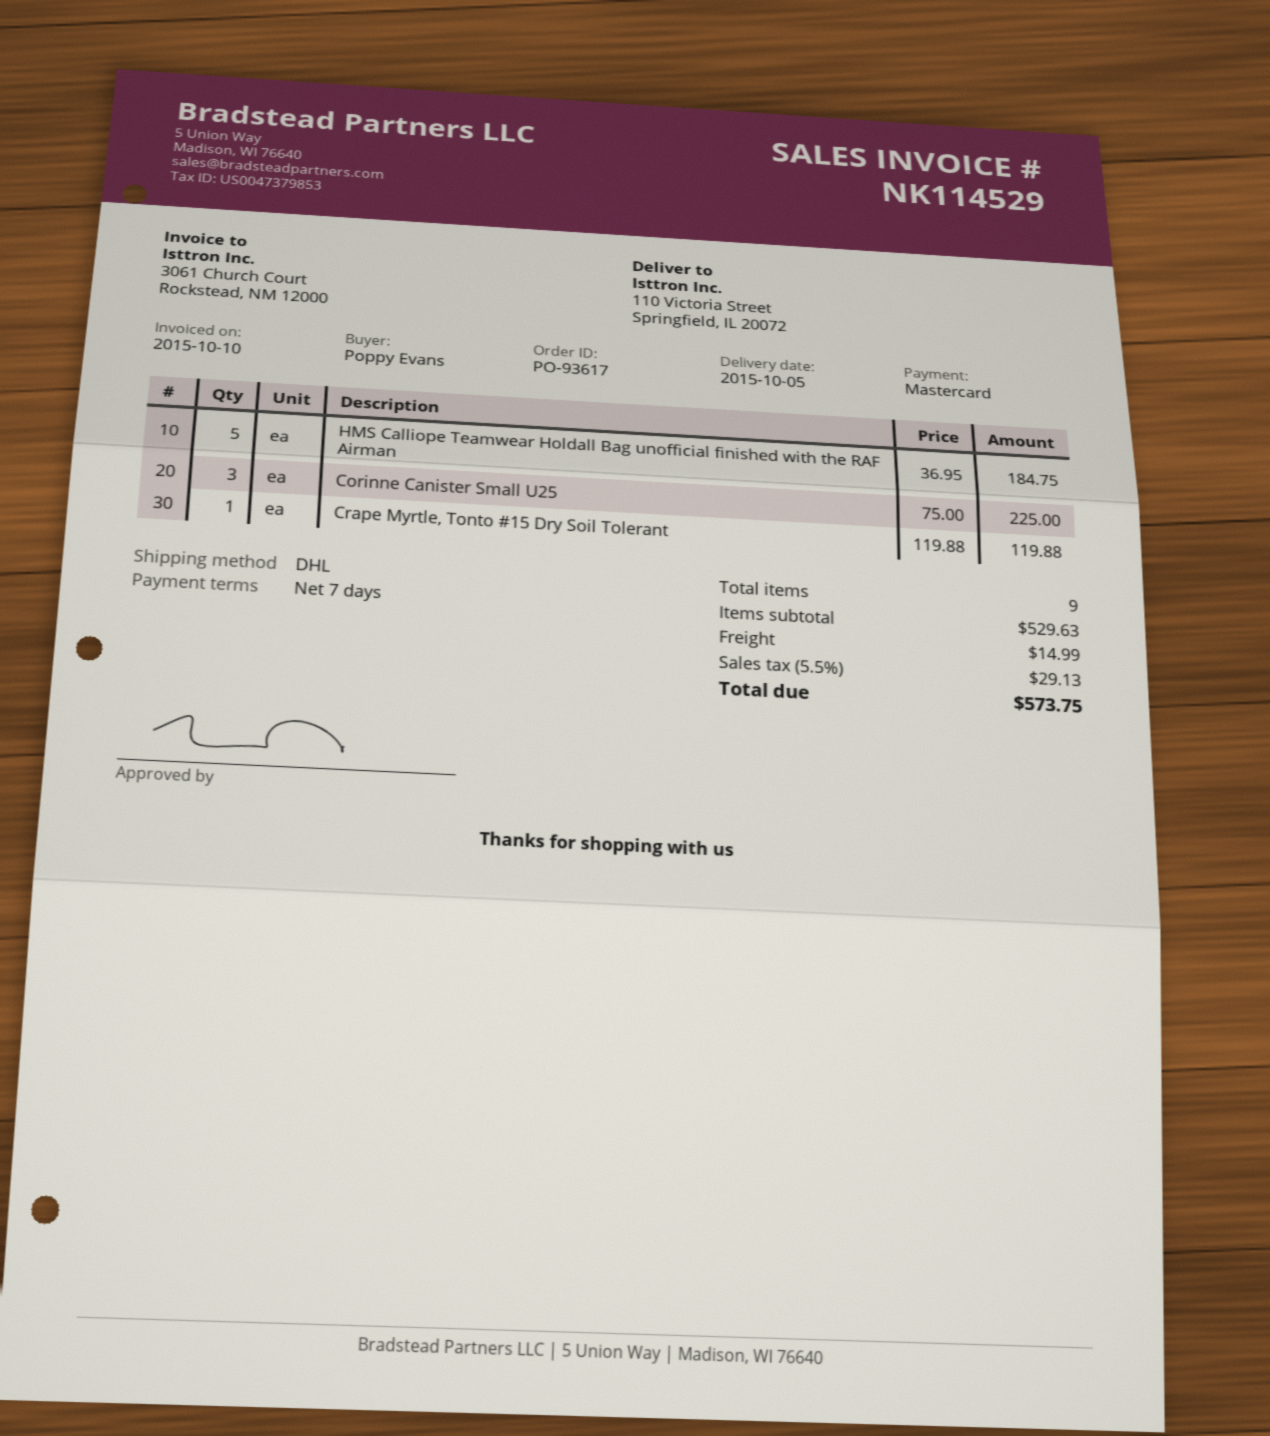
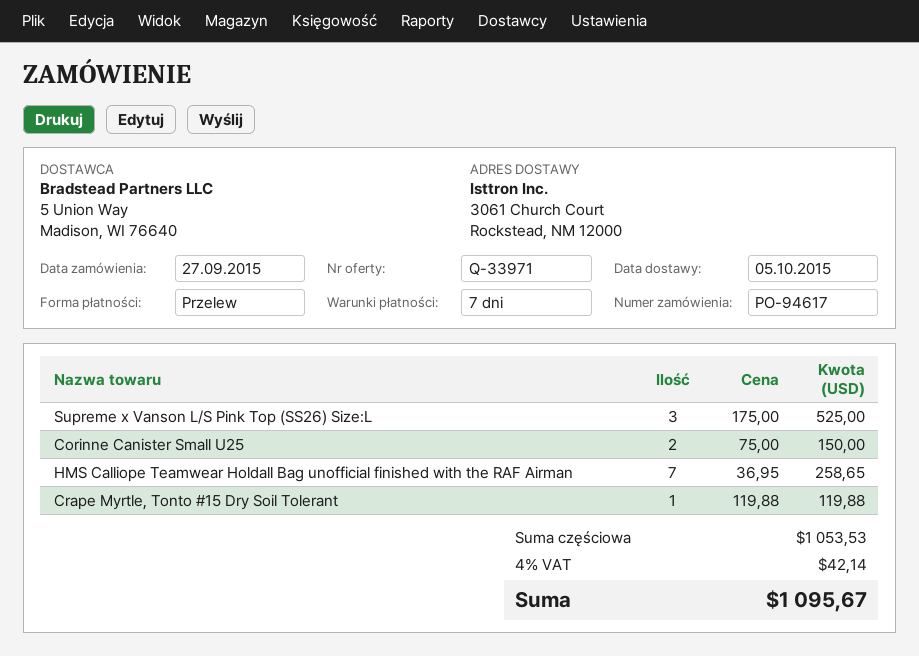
order number: PO-93617 -> PO-94617
payment method: Mastercard -> bank transfer
ship to: 110 Victoria Street, Springfield, IL 20072 -> 3061 Church Court, Rockstead, NM 12000
HMS Calliope Teamwear Holdall Bag unofficial finished with the RAF Airman: 5 x 36.95 = 184.75 -> 7 x 36.95 = 258.65
Corinne Canister Small U25: 3 x 75.00 = 225.00 -> 2 x 75.00 = 150.00
Supreme x Vanson L/S Pink Top (SS26) Size:L: none -> 3 x 175.00 = 525.00
subtotal: 529.63 -> 1053.53
shipping: 14.99 -> none
tax: 5.5% = 29.13 -> 4% = 42.14
total: 573.75 -> 1095.67

